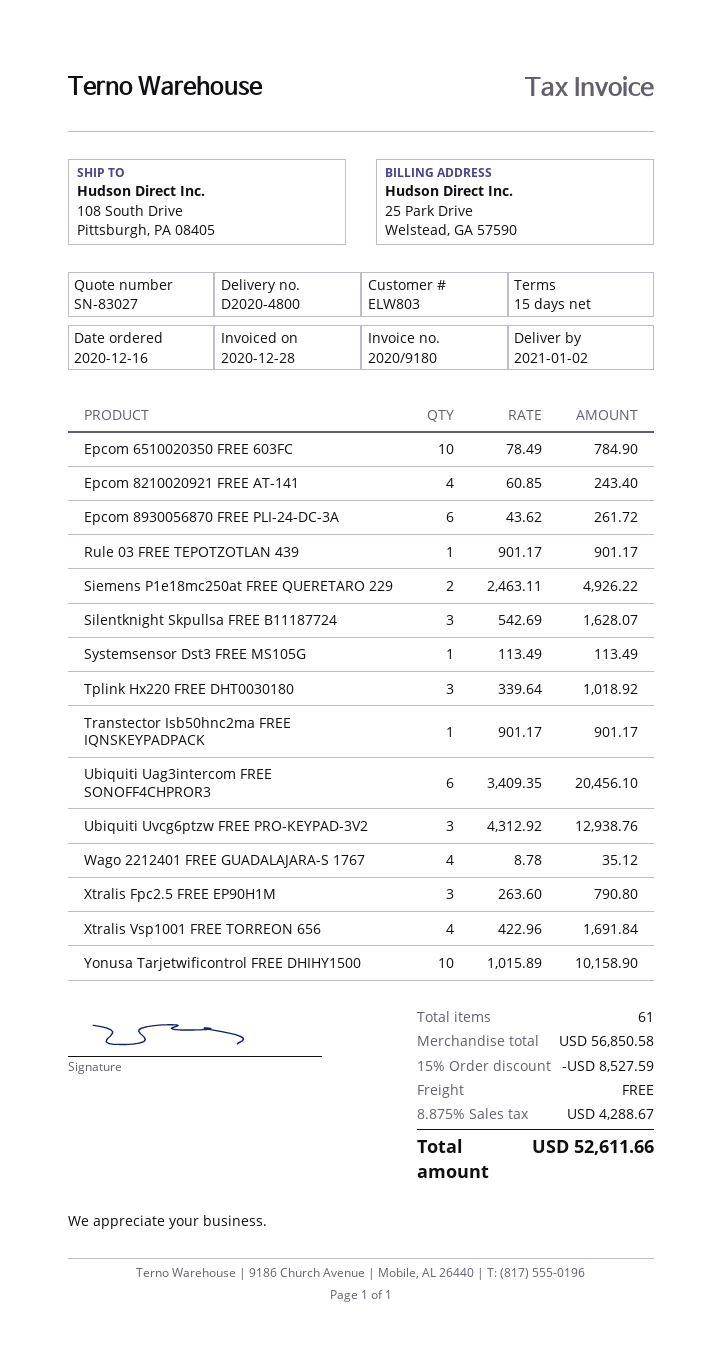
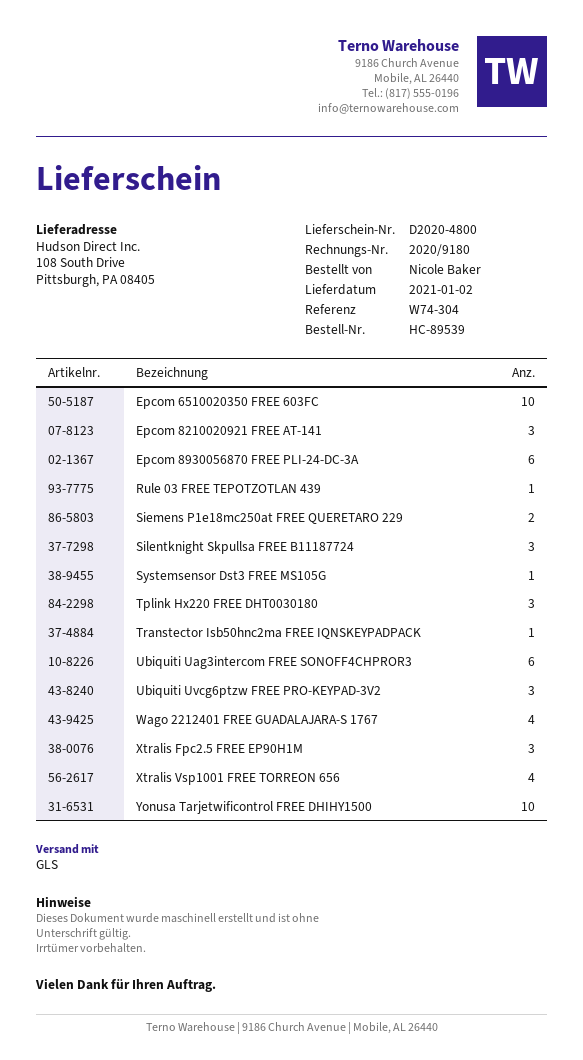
Epcom 8210020921 FREE AT-141: 4 -> 3

